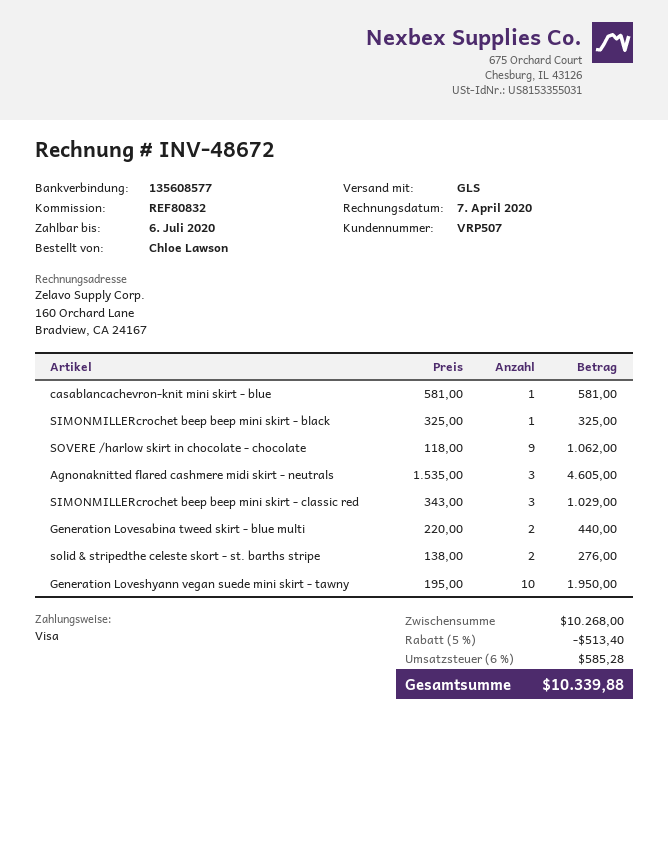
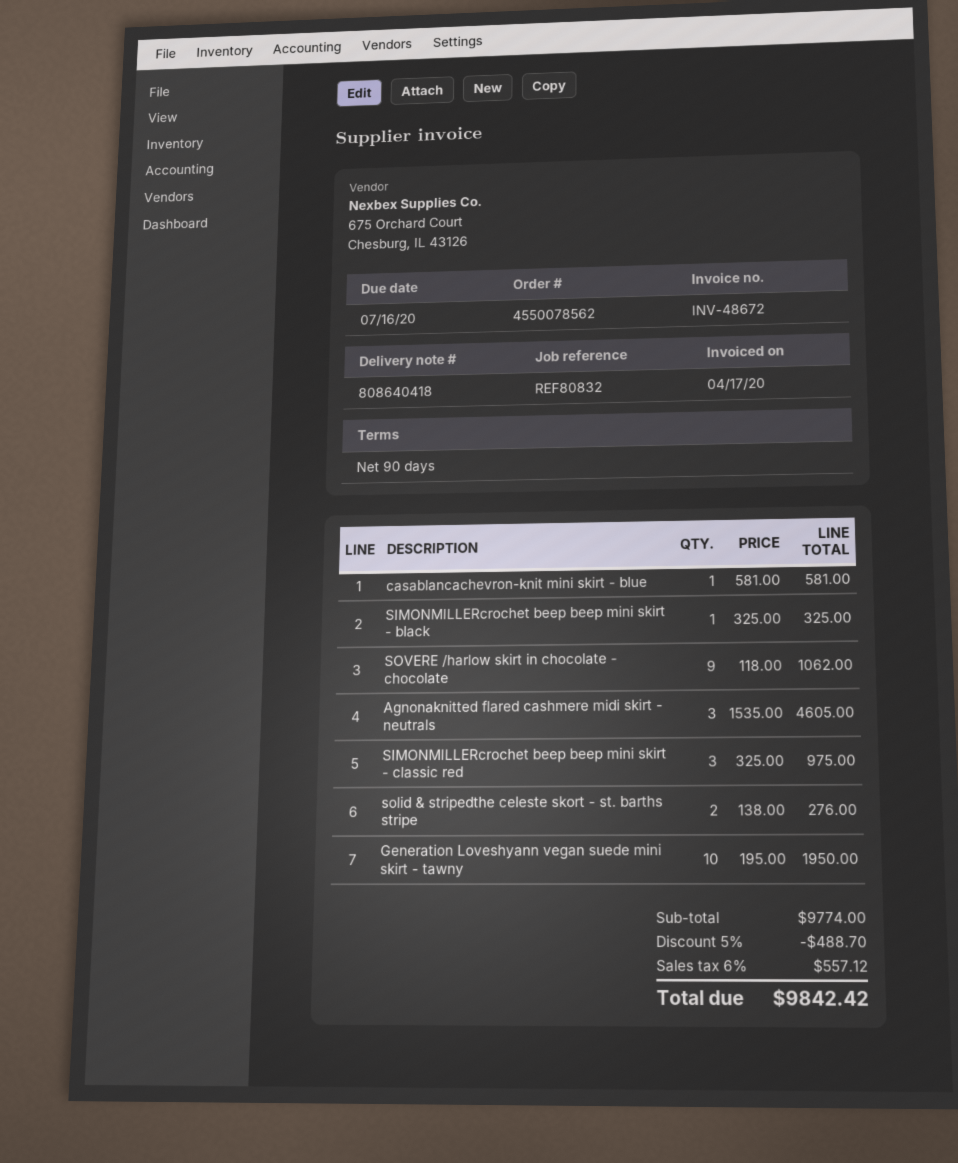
invoice date: 2020-04-07 -> 2020-04-17
due date: 2020-07-06 -> 2020-07-16
SIMONMILLERcrochet beep beep mini skirt - classic red: 3 x 343.00 = 1029.00 -> 3 x 325.00 = 975.00
Generation Lovesabina tweed skirt - blue multi: 2 x 220.00 = 440.00 -> none
subtotal: 10268.00 -> 9774.00
discount: 5% = 513.40 -> 5% = 488.70
tax: 6% = 585.28 -> 6% = 557.12
total: 10339.88 -> 9842.42

